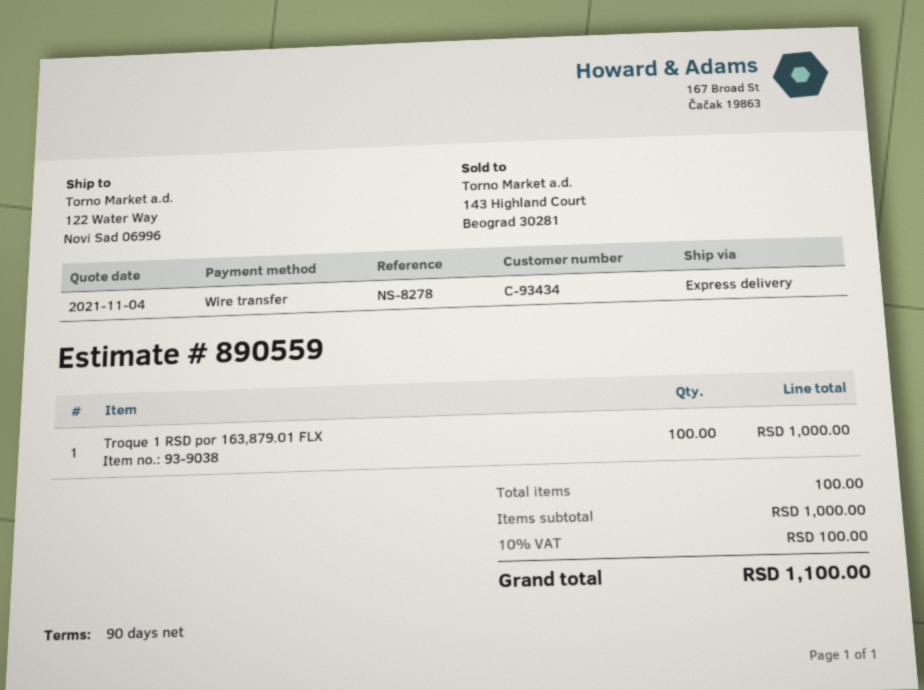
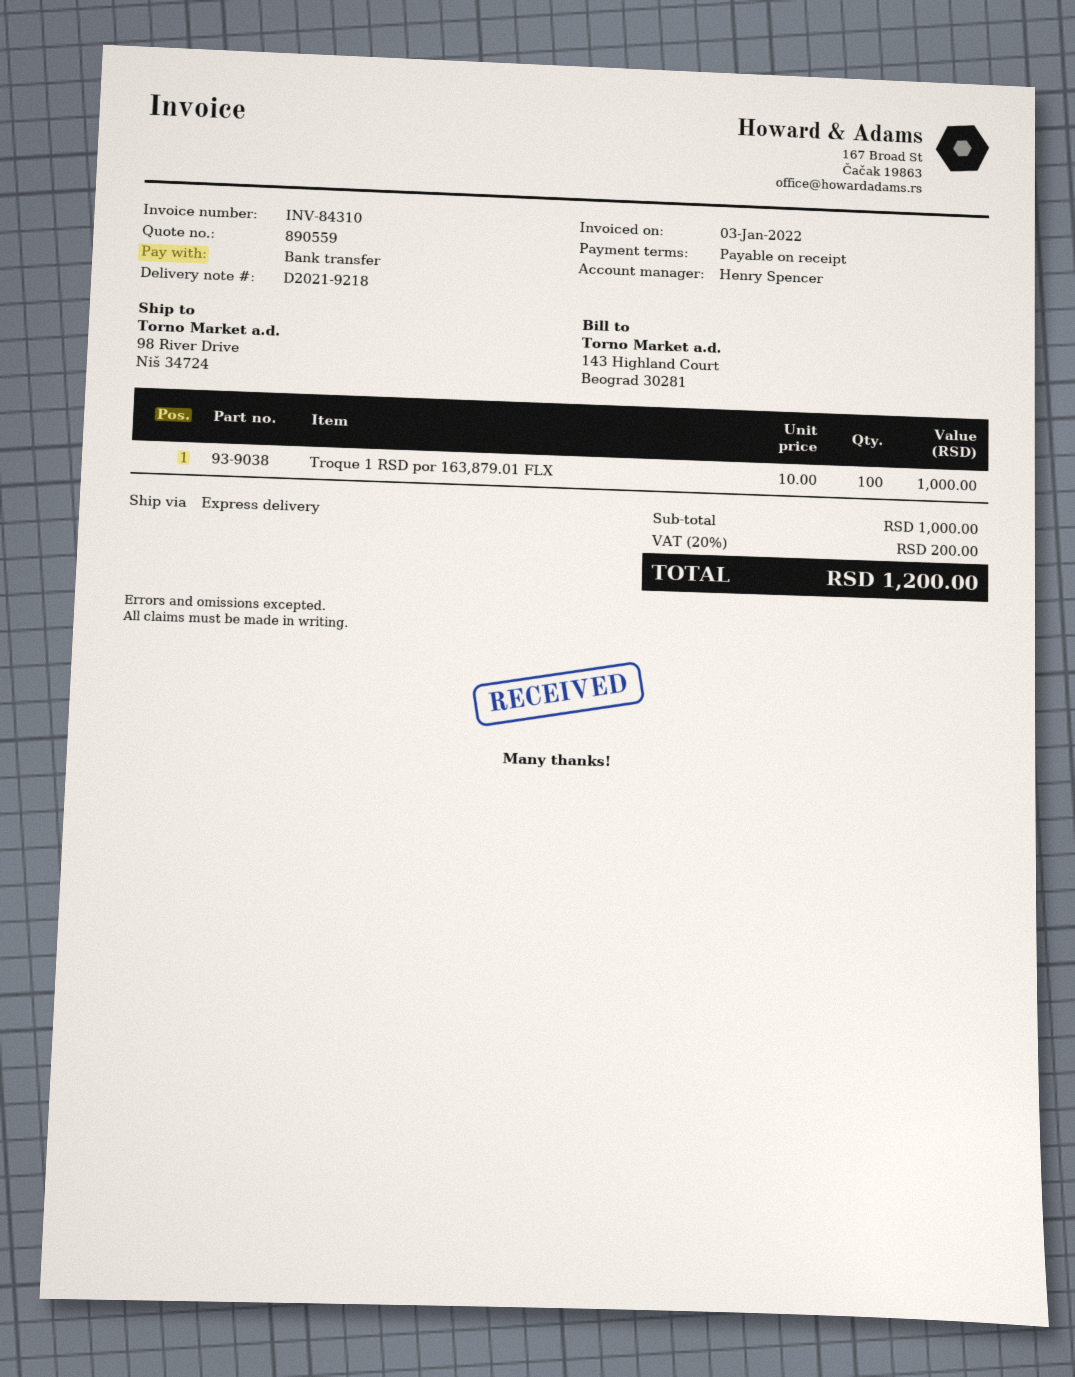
payment terms: 90 days -> on receipt
ship to: 122 Water Way, Novi Sad 06996 -> 98 River Drive, Niš 34724
tax: 10% = 100.00 -> 20% = 200.00
total: 1100.00 -> 1200.00

